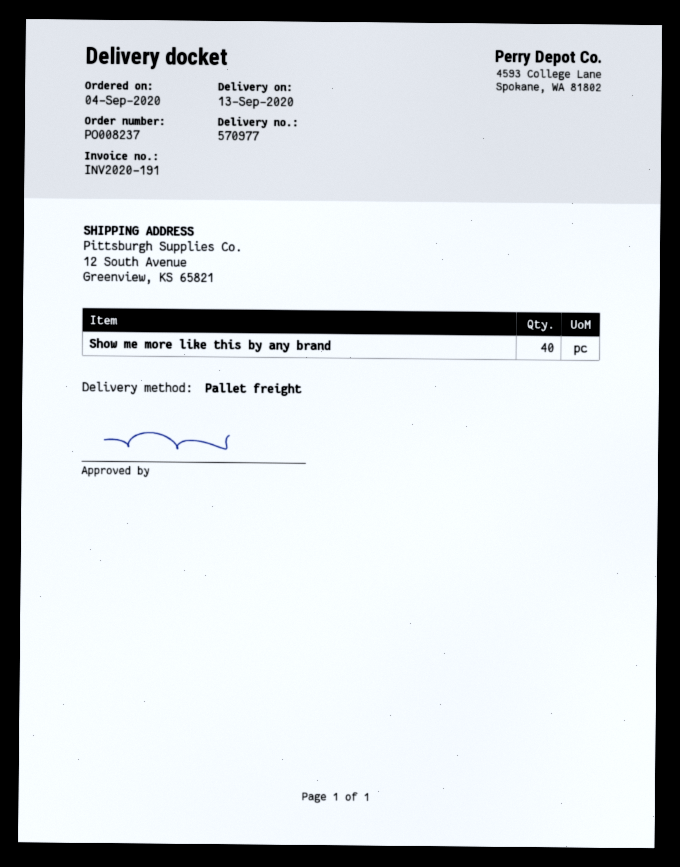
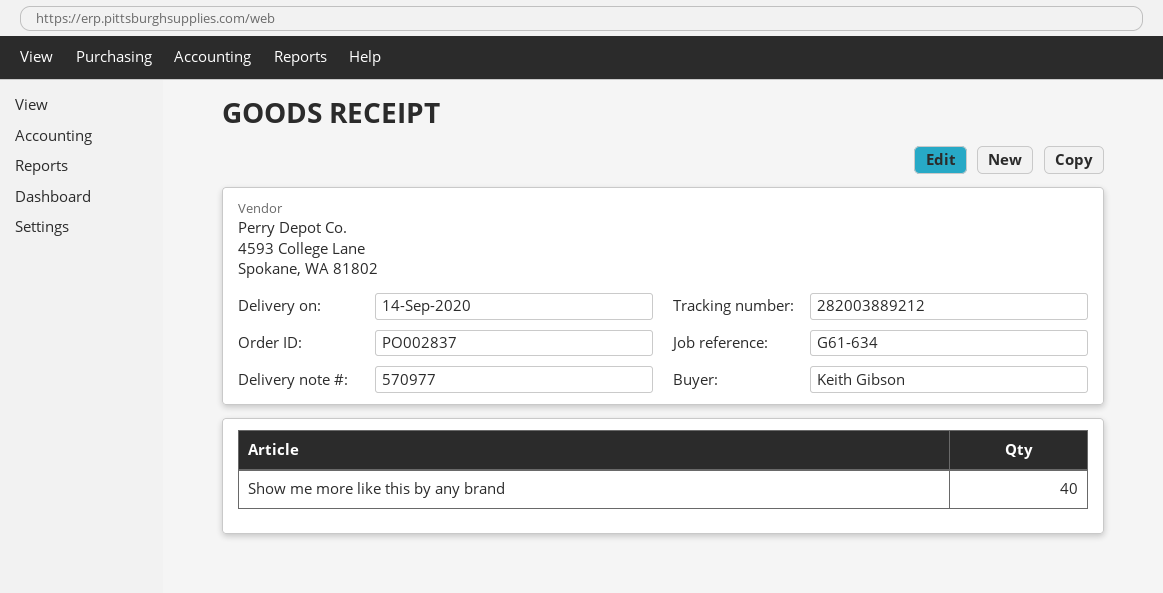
order number: PO008237 -> PO002837
delivery date: 2020-09-13 -> 2020-09-14

